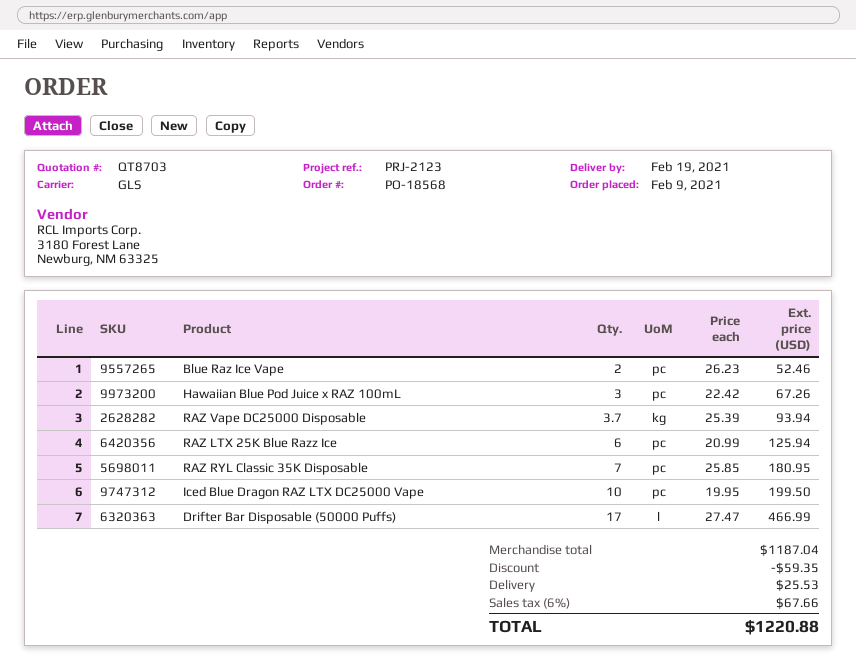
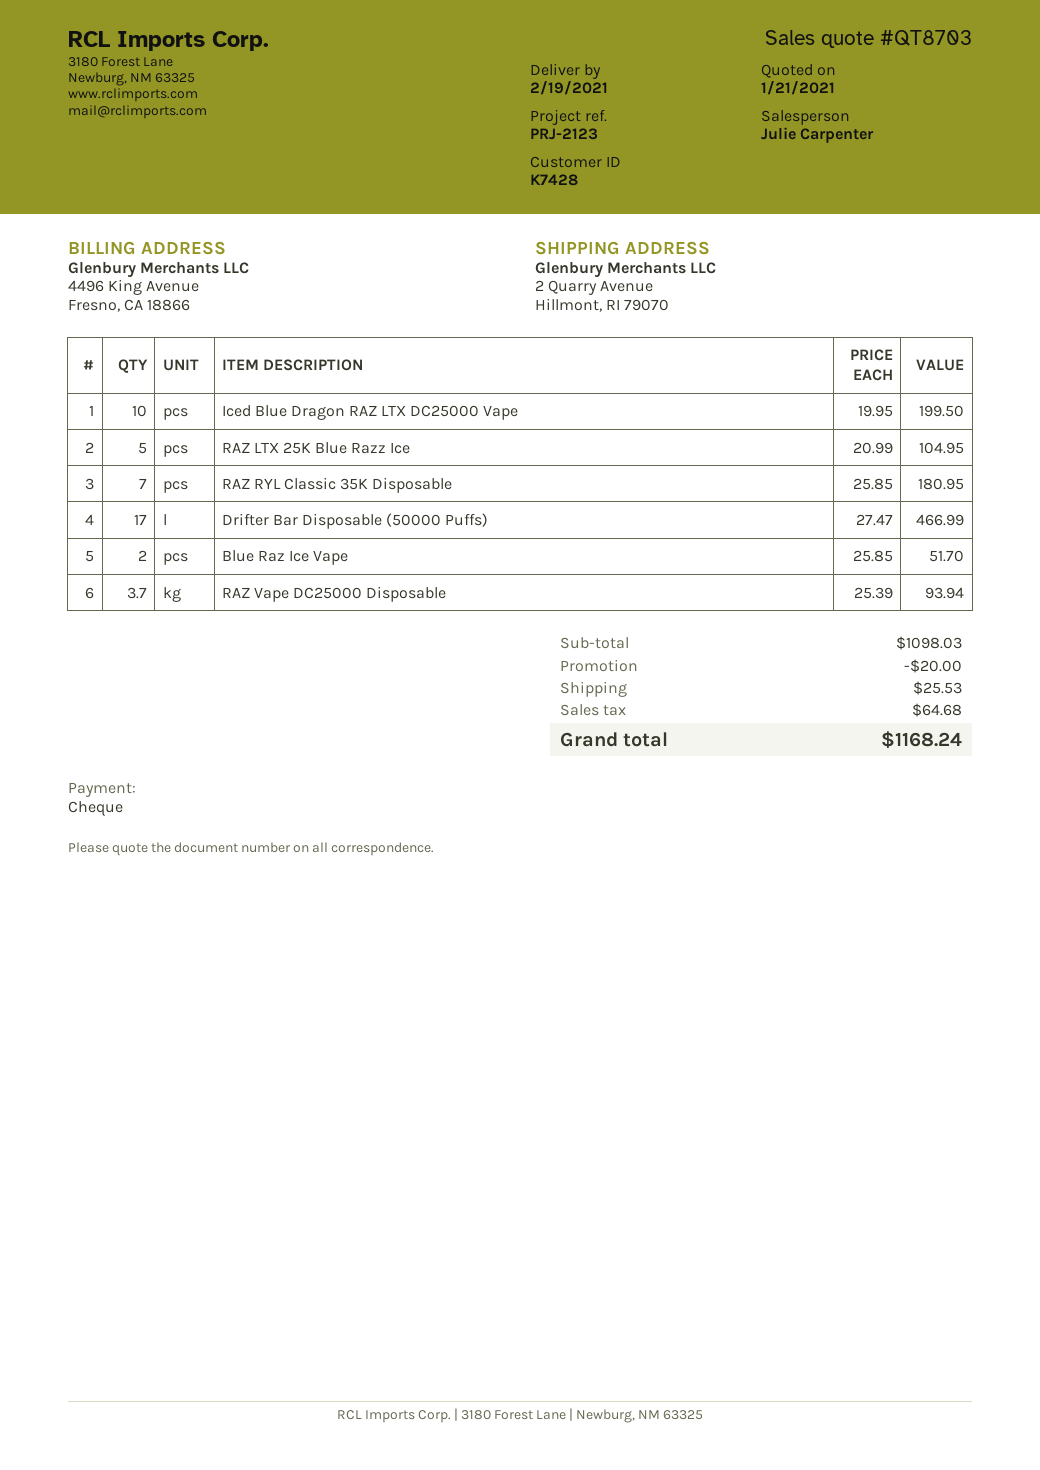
Blue Raz Ice Vape: 2 x 26.23 = 52.46 -> 2 x 25.85 = 51.70
Hawaiian Blue Pod Juice x RAZ 100mL: 3 x 22.42 = 67.26 -> none
RAZ LTX 25K Blue Razz Ice: 6 x 20.99 = 125.94 -> 5 x 20.99 = 104.95
subtotal: 1187.04 -> 1098.03
discount: 59.35 -> 20.00
tax: 67.66 -> 64.68
total: 1220.88 -> 1168.24

